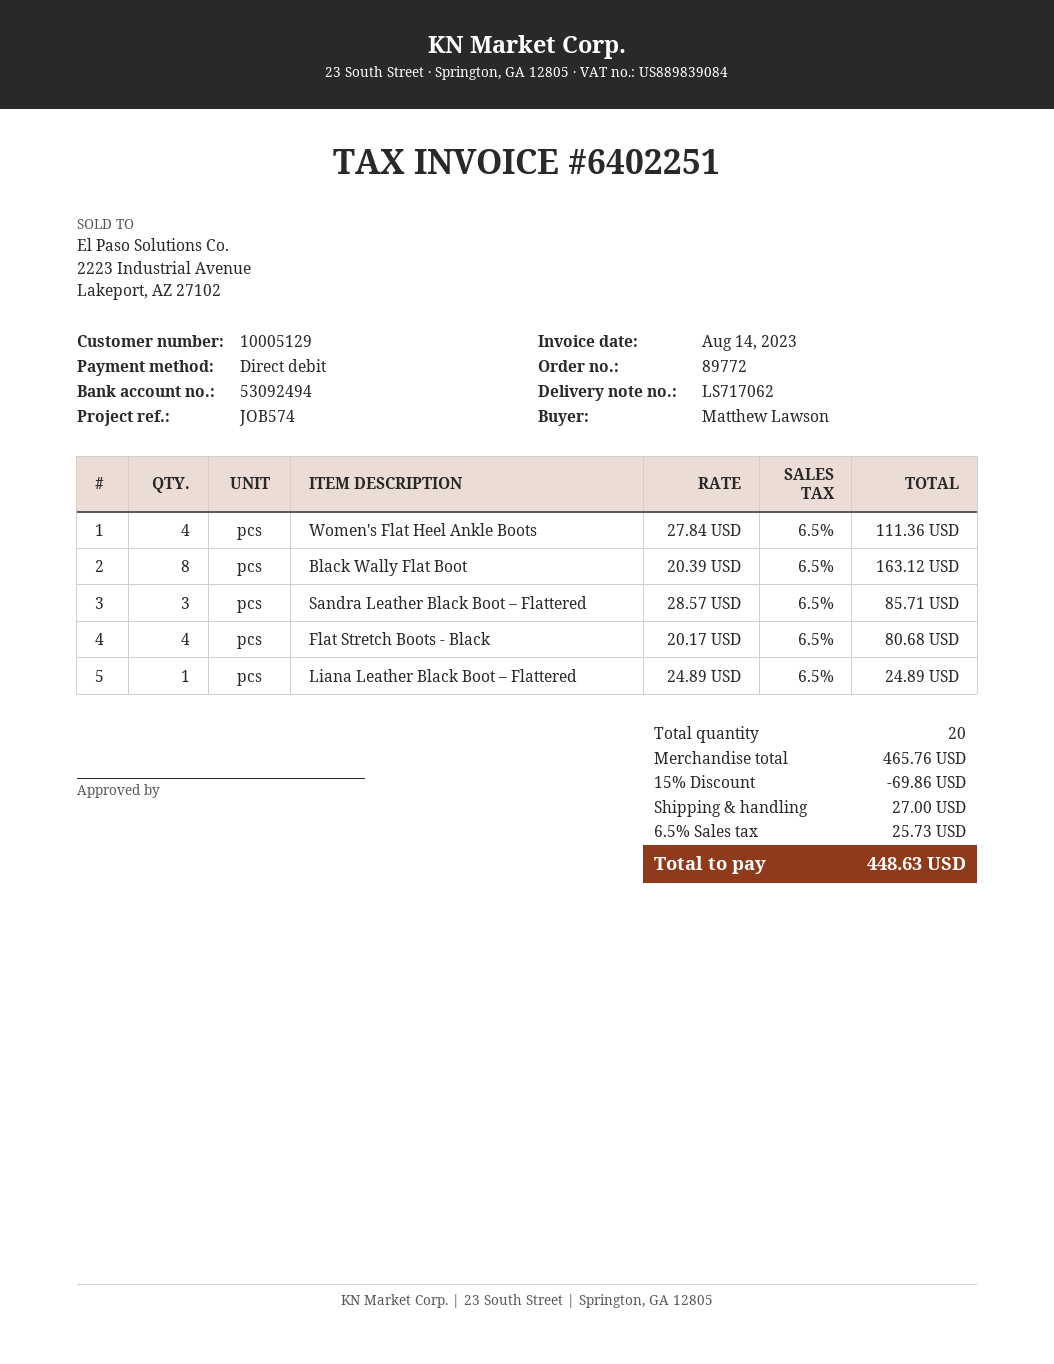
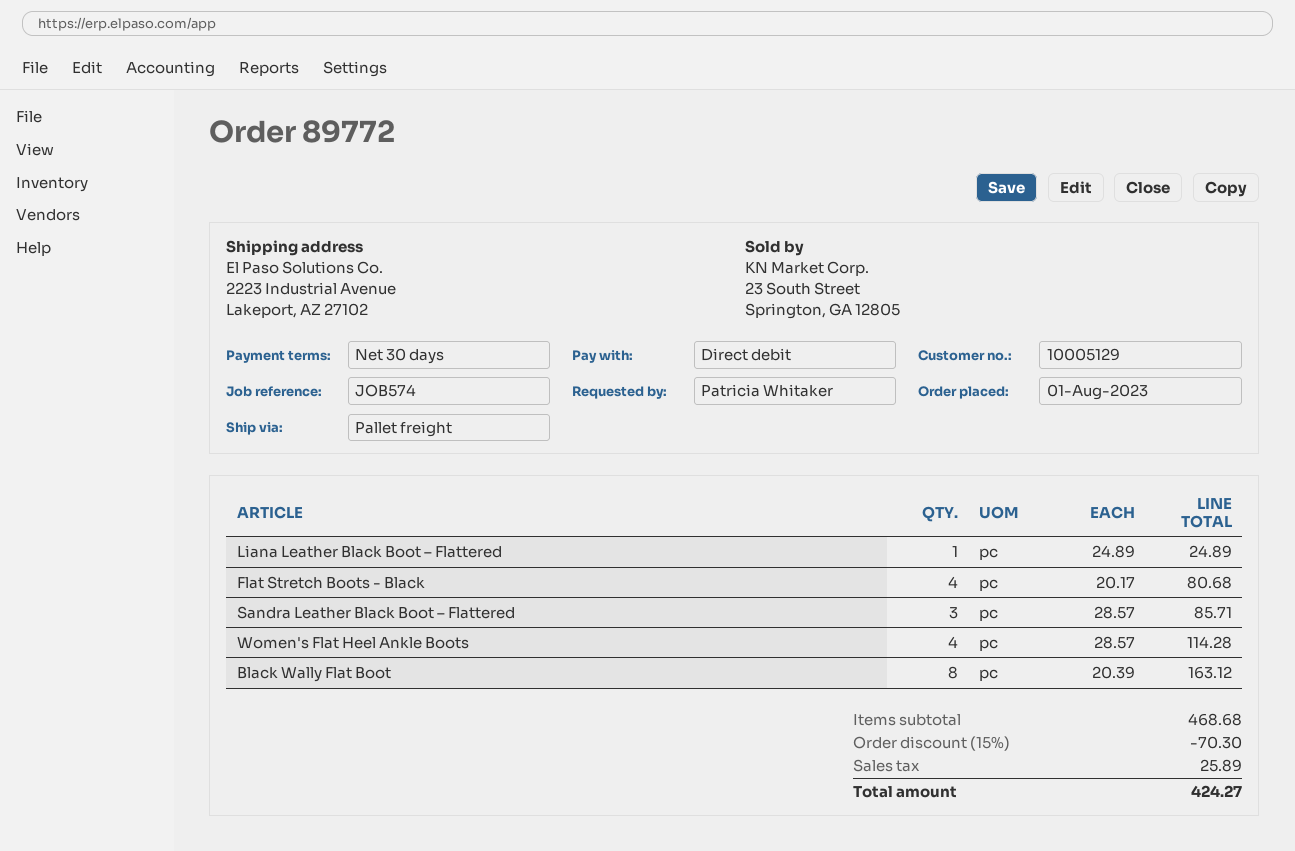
ordered by: Matthew Lawson -> Patricia Whitaker
Women's Flat Heel Ankle Boots: 4 x 27.84 = 111.36 -> 4 x 28.57 = 114.28
subtotal: 465.76 -> 468.68
discount: 15% = 69.86 -> 15% = 70.30
shipping: 27.00 -> none
tax: 25.73 -> 25.89
total: 448.63 -> 424.27

